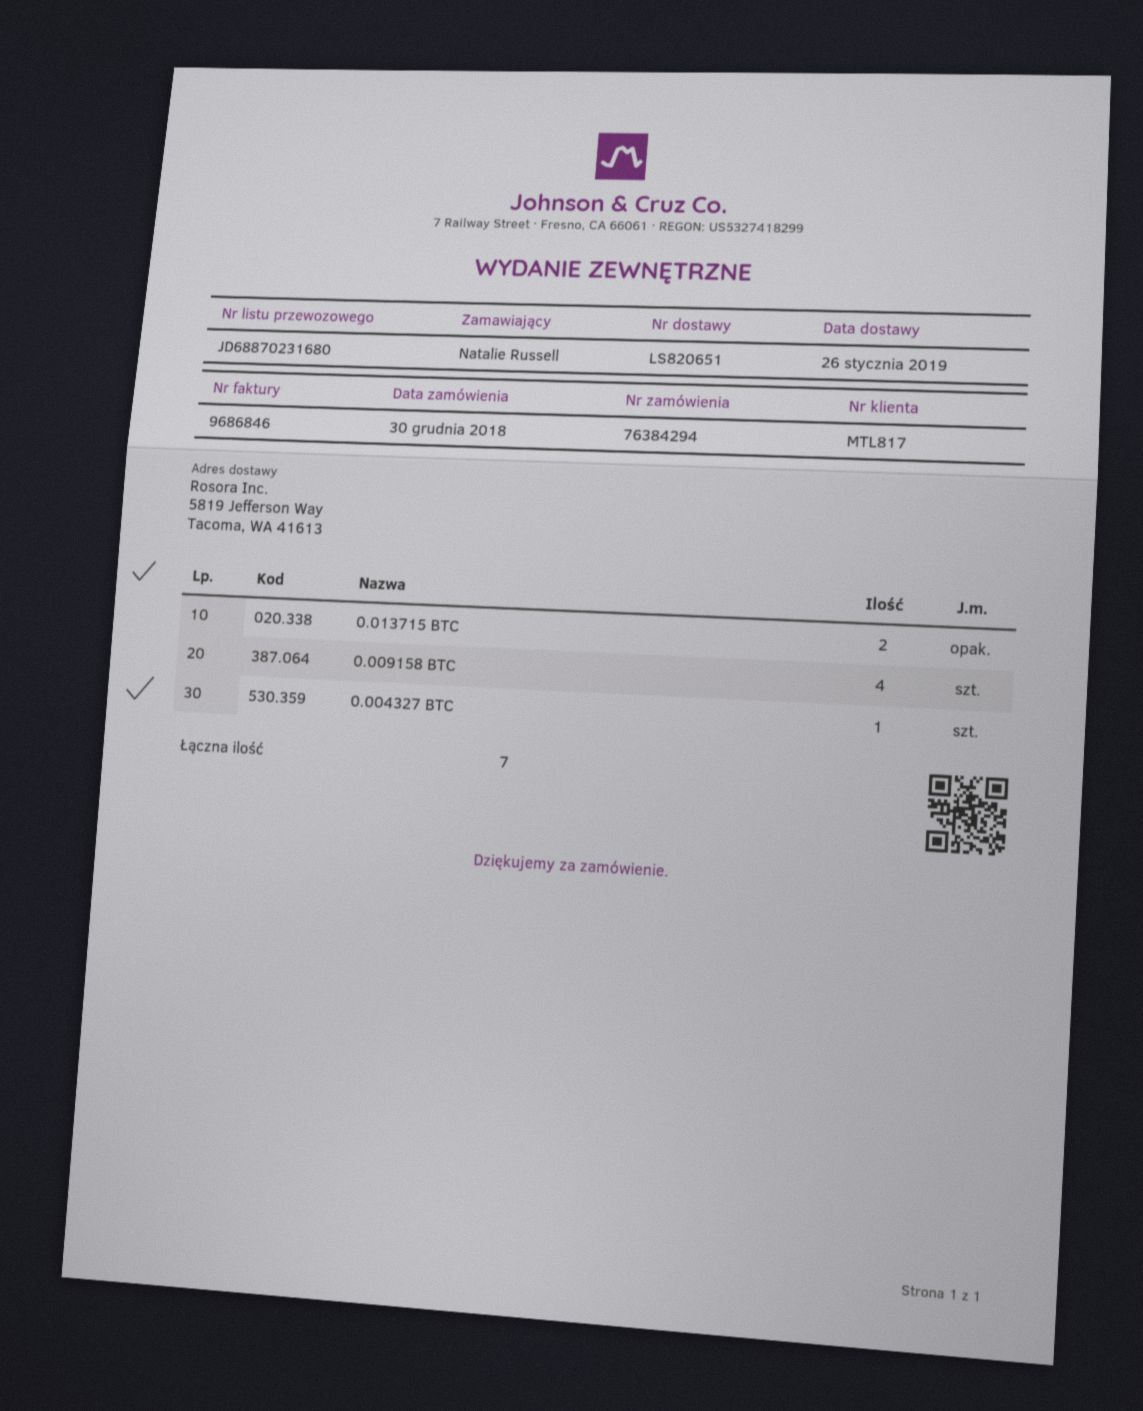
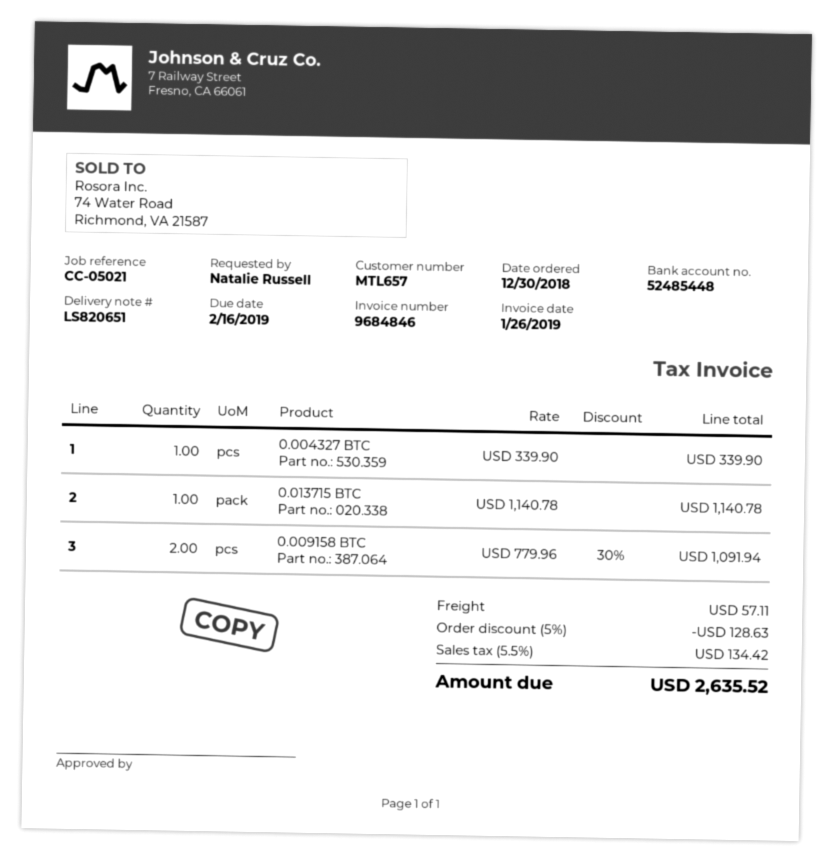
invoice number: 9686846 -> 9684846
customer number: MTL817 -> MTL657
0.013715 BTC: 2 -> 1
0.009158 BTC: 4 -> 2

